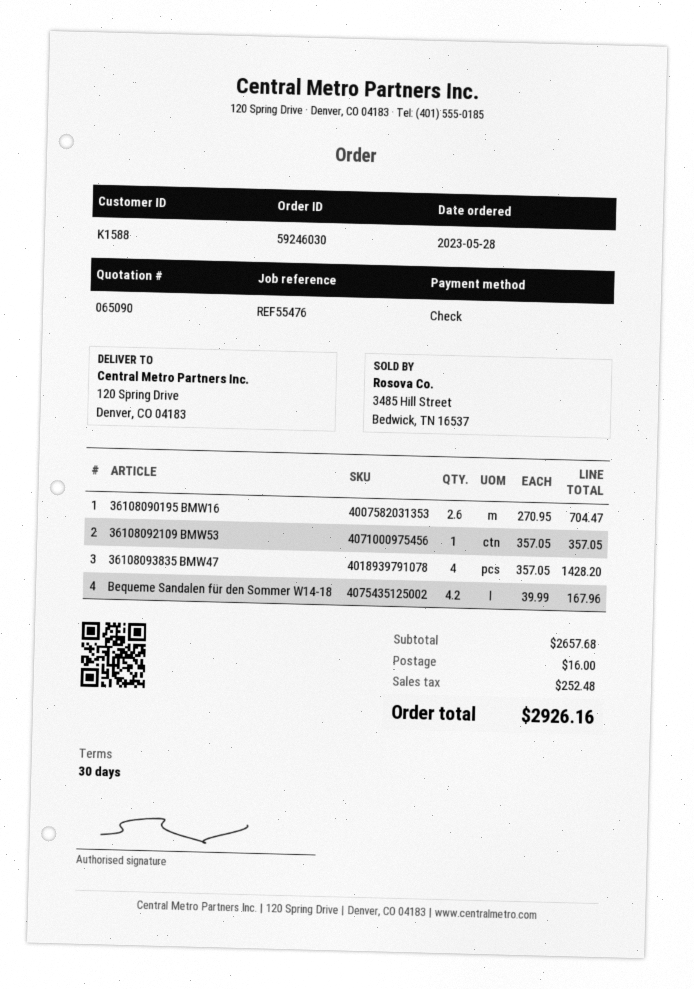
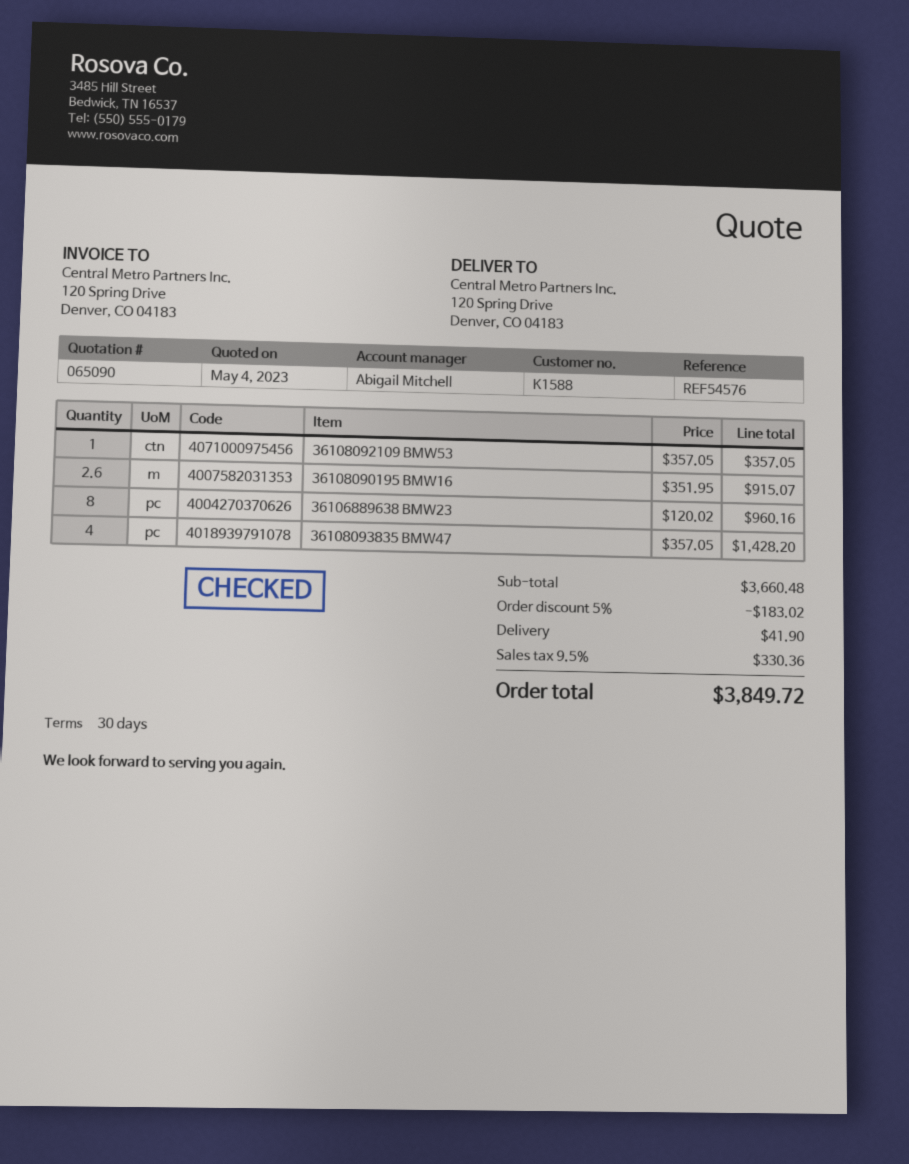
reference: REF55476 -> REF54576
36108090195 BMW16: 2.6 x 270.95 = 704.47 -> 2.6 x 351.95 = 915.07
Bequeme Sandalen für den Sommer W14-18: 4.2 x 39.99 = 167.96 -> none
36106889638 BMW23: none -> 8 x 120.02 = 960.16
subtotal: 2657.68 -> 3660.48
discount: none -> 5% = 183.02
shipping: 16.00 -> 41.90
tax: 252.48 -> 330.36
total: 2926.16 -> 3849.72

